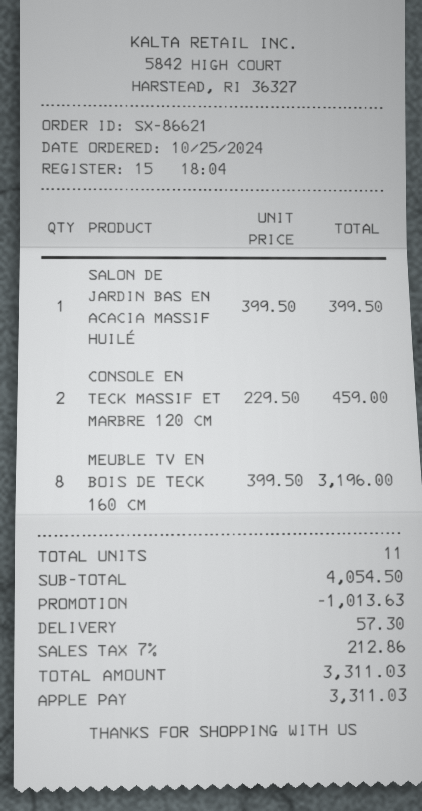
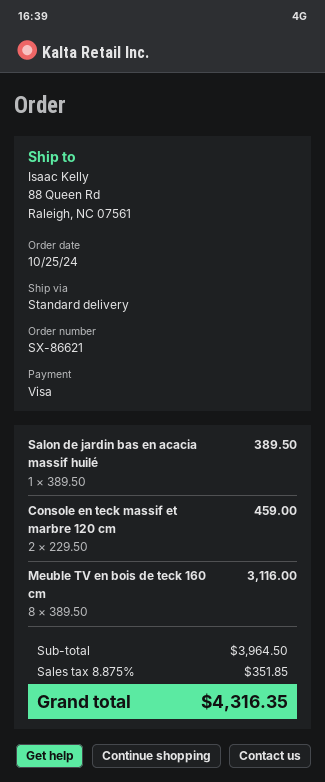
payment method: Apple Pay -> Visa
SALON DE JARDIN BAS EN ACACIA MASSIF HUILÉ: 1 x 399.50 = 399.50 -> 1 x 389.50 = 389.50
MEUBLE TV EN BOIS DE TECK 160 CM: 8 x 399.50 = 3196.00 -> 8 x 389.50 = 3116.00
subtotal: 4054.50 -> 3964.50
discount: 1013.63 -> none
shipping: 57.30 -> none
tax: 7% = 212.86 -> 8.875% = 351.85
total: 3311.03 -> 4316.35

